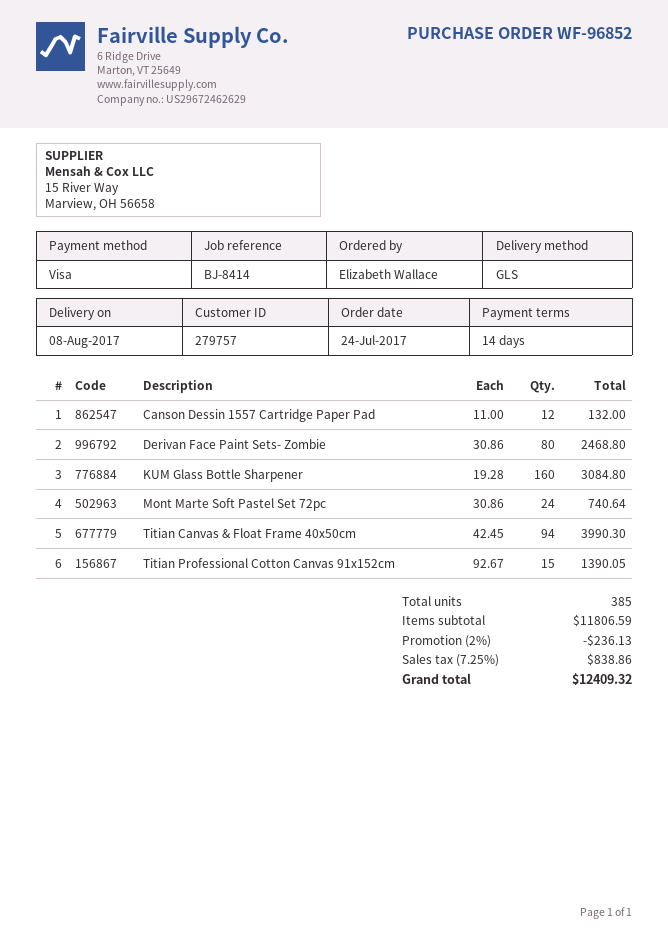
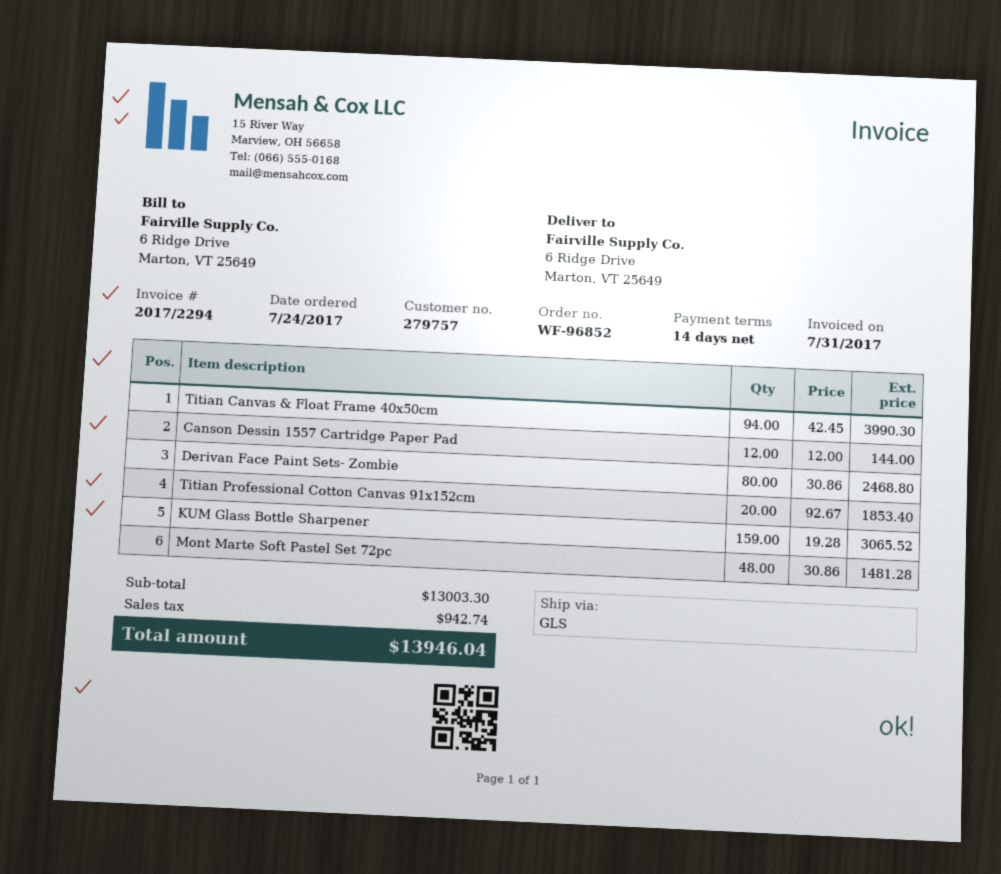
Canson Dessin 1557 Cartridge Paper Pad: 12 x 11.00 = 132.00 -> 12 x 12.00 = 144.00
KUM Glass Bottle Sharpener: 160 x 19.28 = 3084.80 -> 159 x 19.28 = 3065.52
Mont Marte Soft Pastel Set 72pc: 24 x 30.86 = 740.64 -> 48 x 30.86 = 1481.28
Titian Professional Cotton Canvas 91x152cm: 15 x 92.67 = 1390.05 -> 20 x 92.67 = 1853.40
subtotal: 11806.59 -> 13003.30
discount: 2% = 236.13 -> none
tax: 838.86 -> 942.74
total: 12409.32 -> 13946.04

